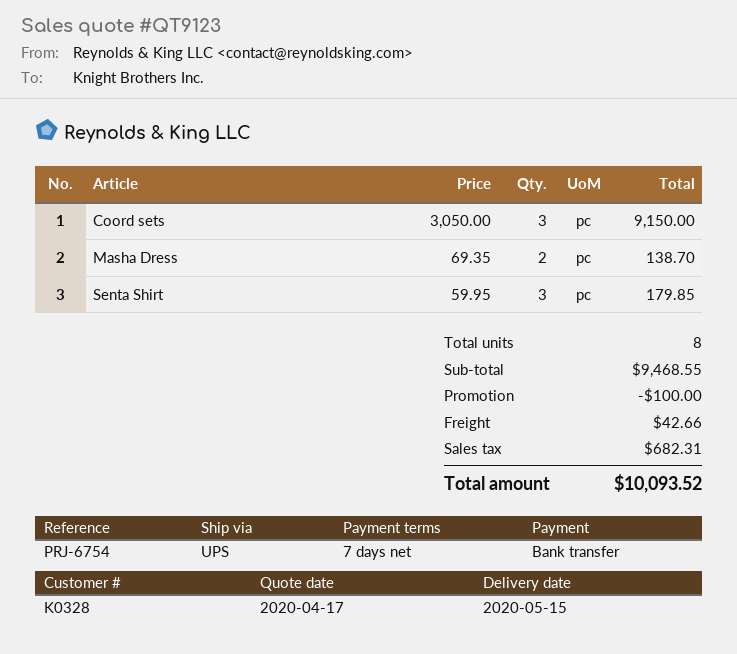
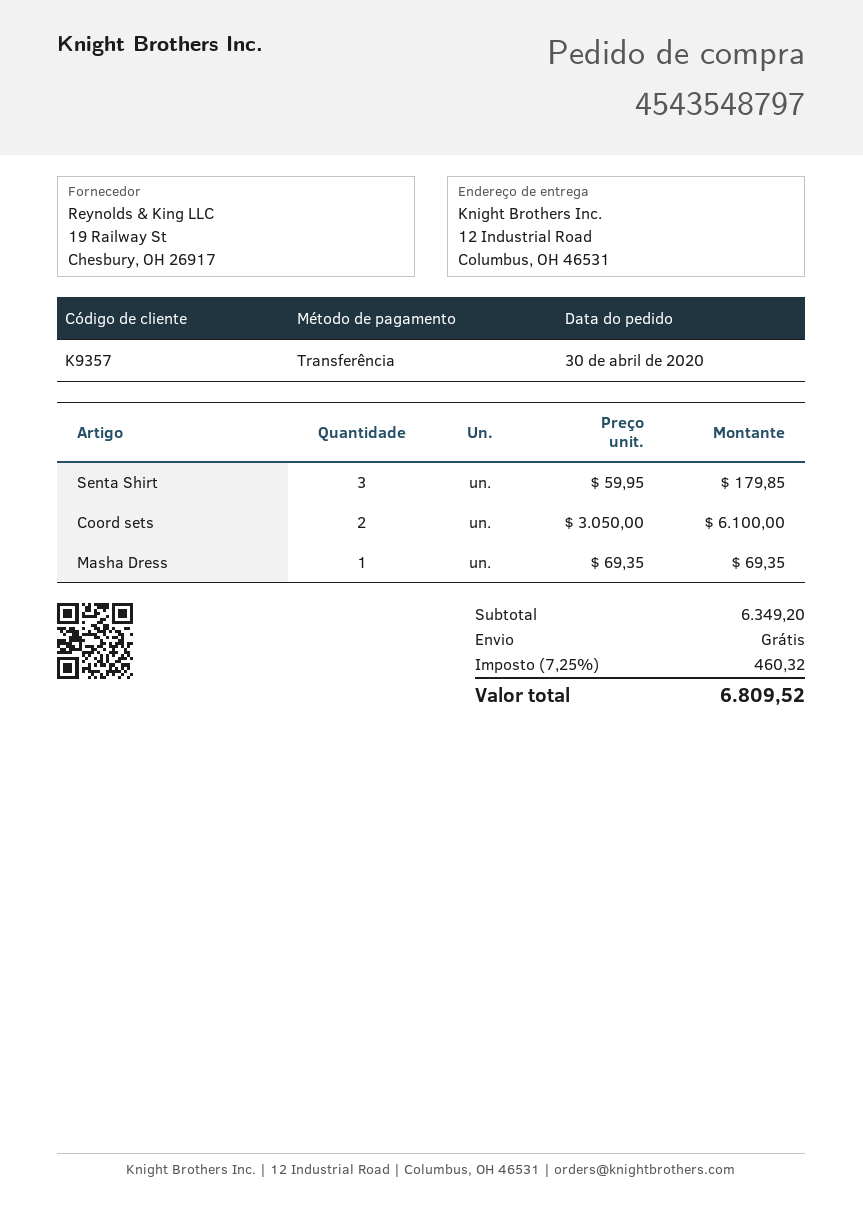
customer number: K0328 -> K9357
Coord sets: 3 x 3050.00 = 9150.00 -> 2 x 3050.00 = 6100.00
Masha Dress: 2 x 69.35 = 138.70 -> 1 x 69.35 = 69.35
subtotal: 9468.55 -> 6349.20
discount: 100.00 -> none
shipping: 42.66 -> 0.00
tax: 682.31 -> 460.32
total: 10093.52 -> 6809.52

